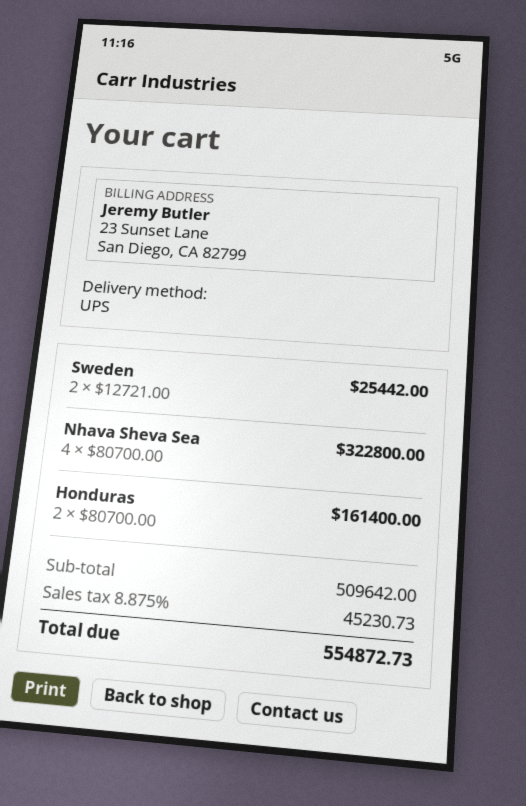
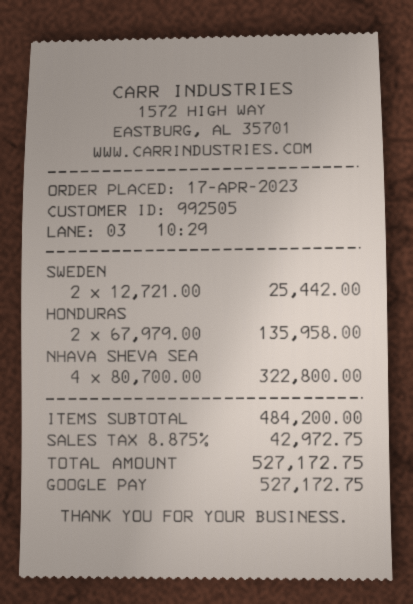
Honduras: 2 x 80700.00 = 161400.00 -> 2 x 67979.00 = 135958.00
subtotal: 509642.00 -> 484200.00
tax: 8.875% = 45230.73 -> 8.875% = 42972.75
total: 554872.73 -> 527172.75

